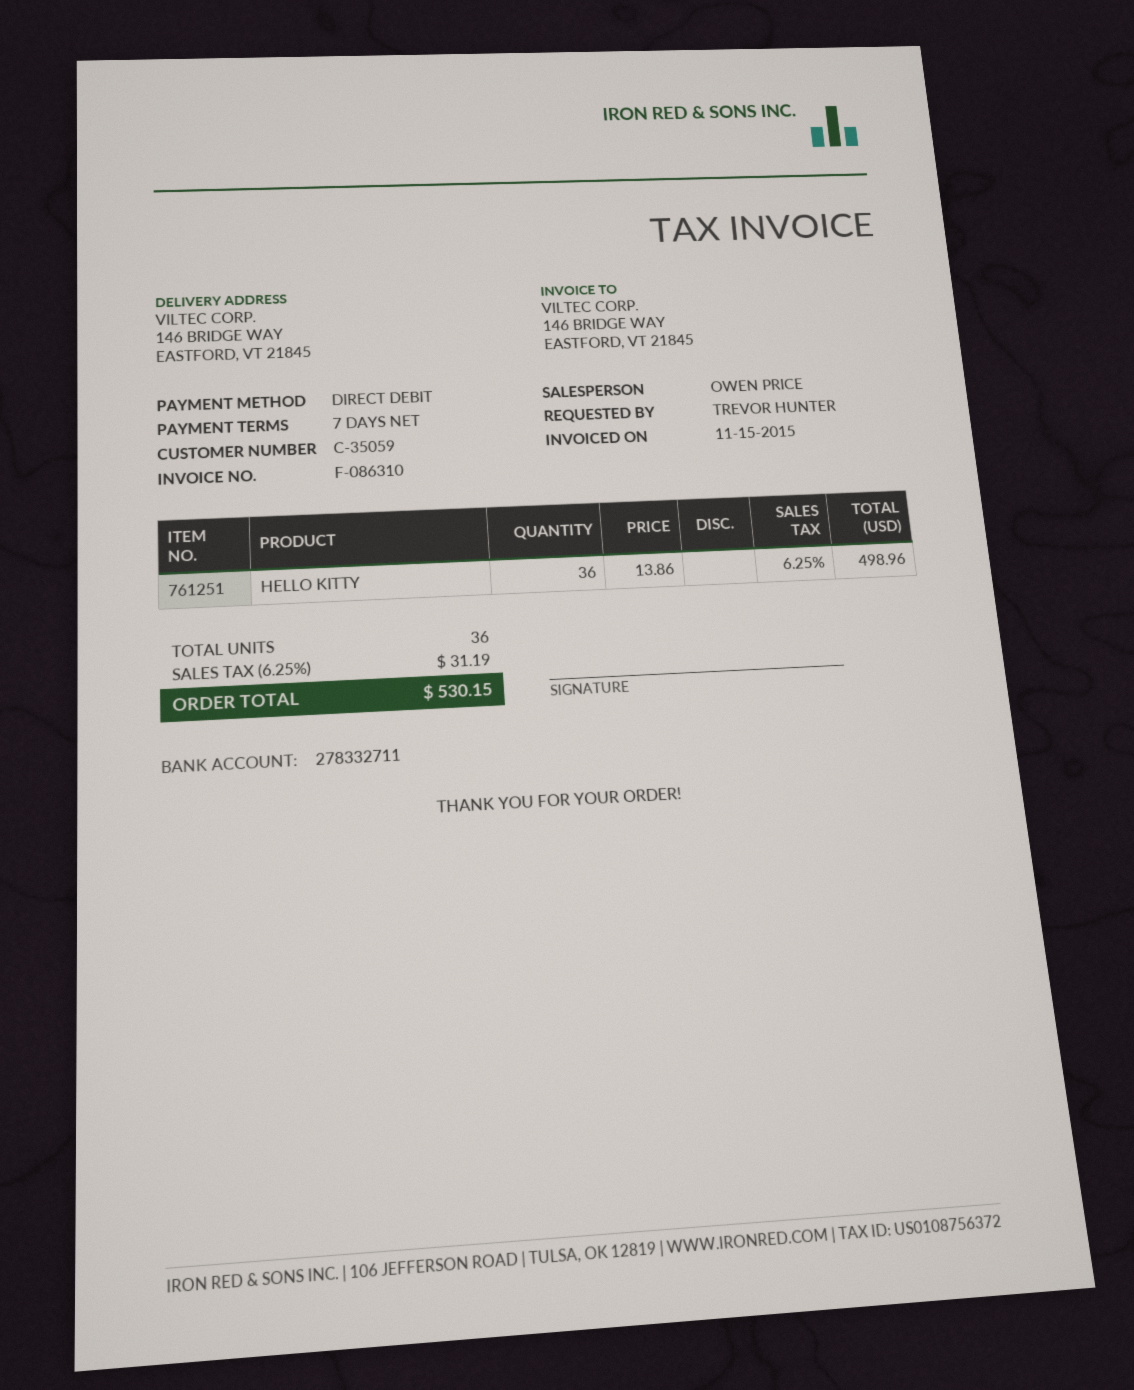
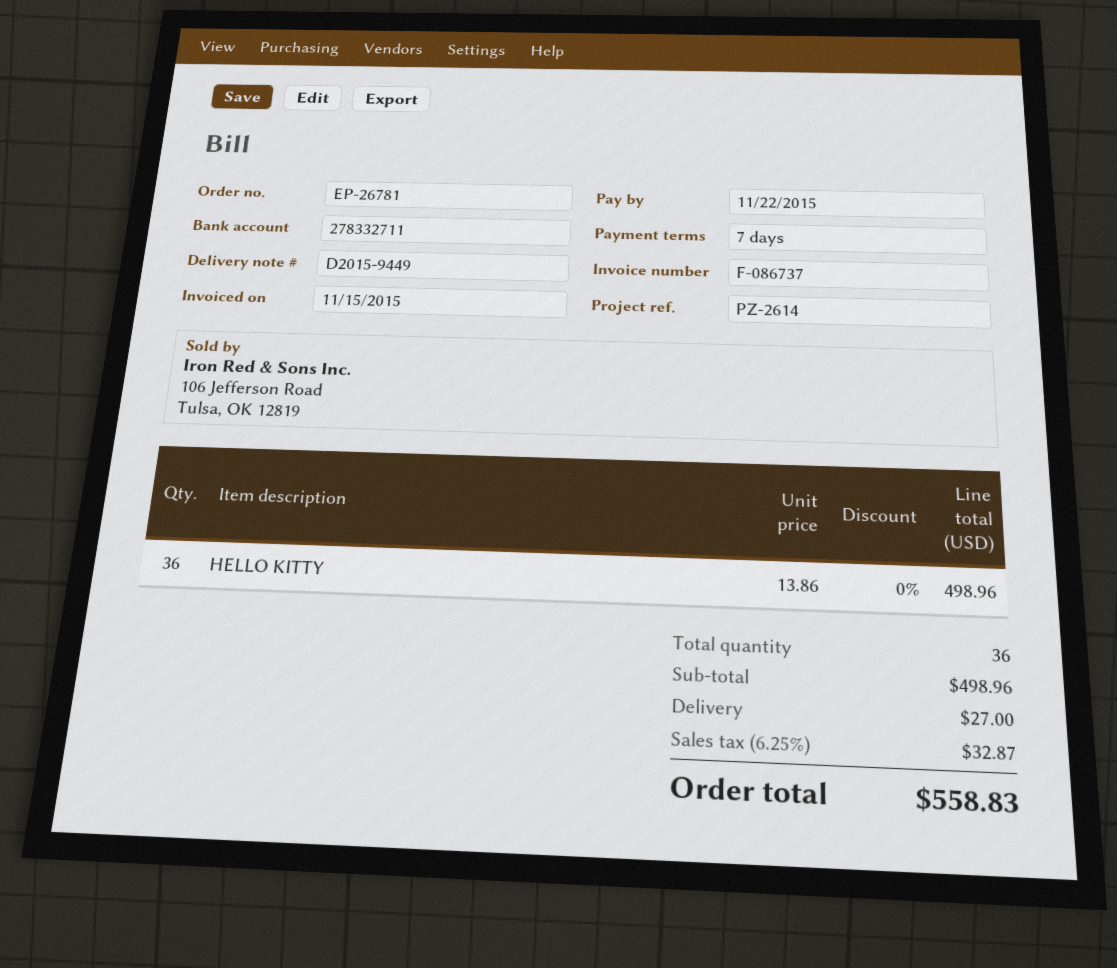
invoice number: F-086310 -> F-086737
shipping: none -> 27.00
tax: 6.25% = 31.19 -> 6.25% = 32.87
total: 530.15 -> 558.83

